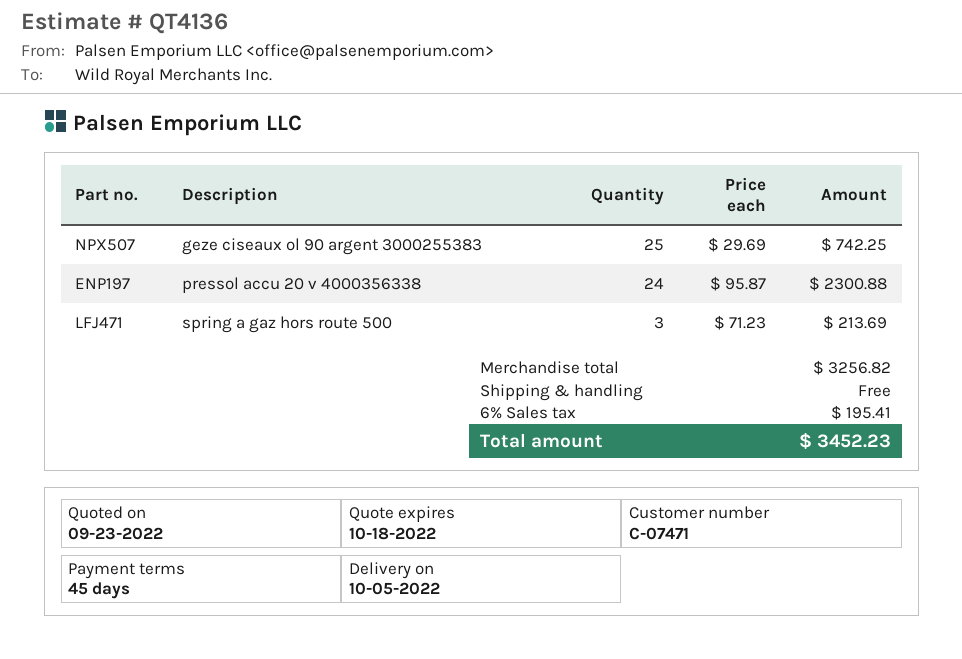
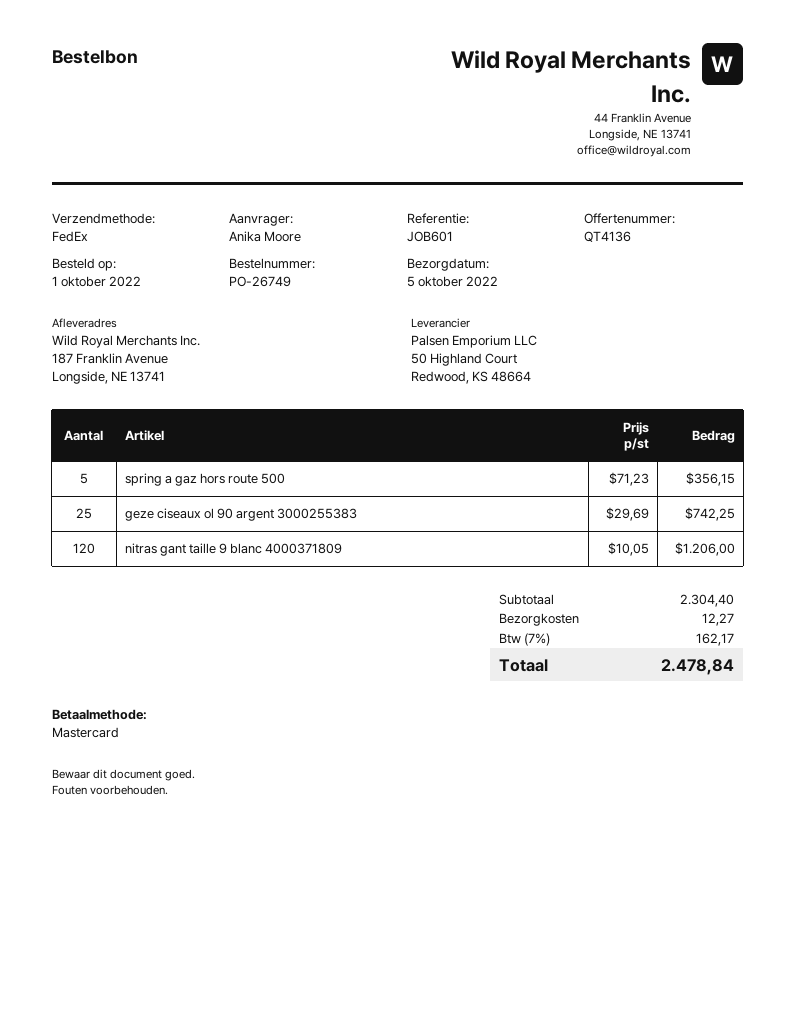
pressol accu 20 v 4000356338: 24 x 95.87 = 2300.88 -> none
spring a gaz hors route 500: 3 x 71.23 = 213.69 -> 5 x 71.23 = 356.15
nitras gant taille 9 blanc 4000371809: none -> 120 x 10.05 = 1206.00
subtotal: 3256.82 -> 2304.40
shipping: 0.00 -> 12.27
tax: 6% = 195.41 -> 7% = 162.17
total: 3452.23 -> 2478.84

